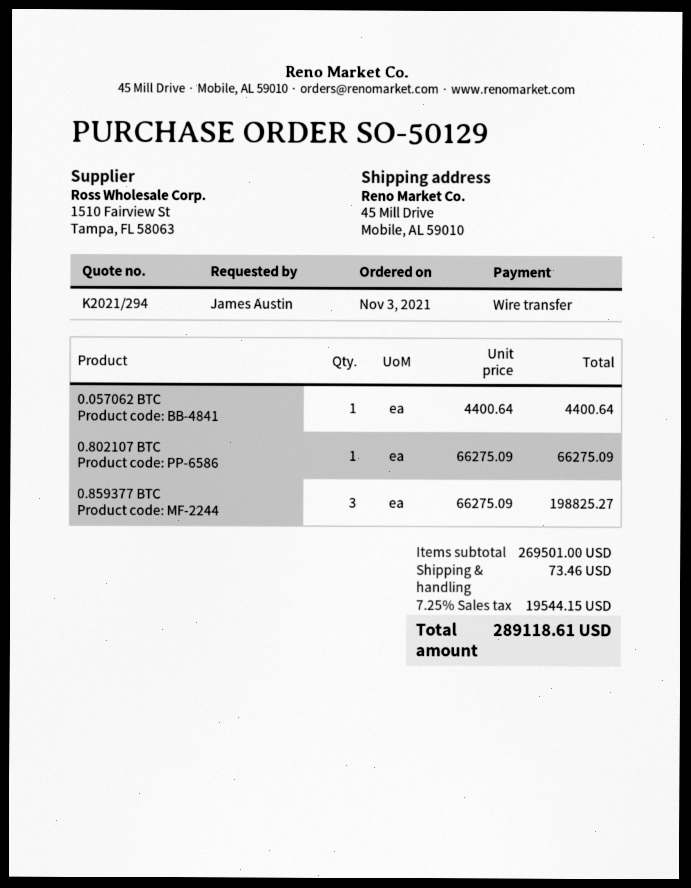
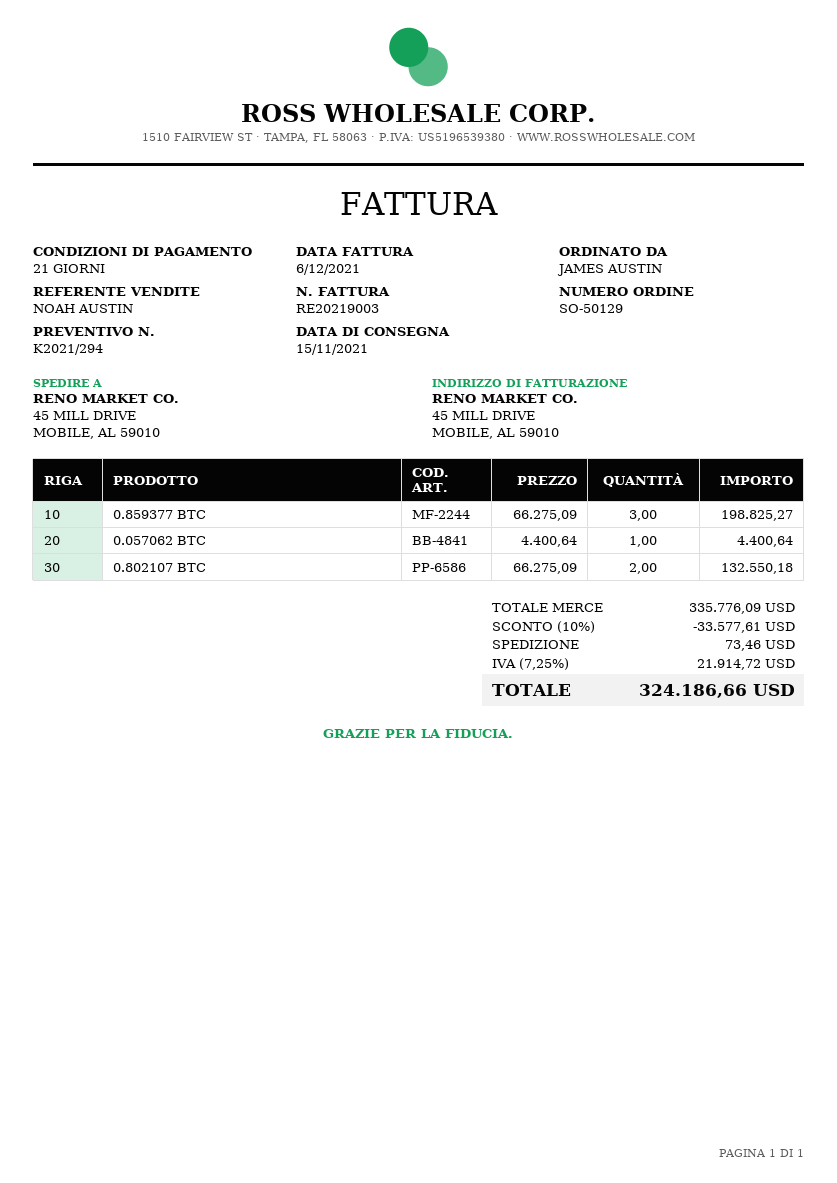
0.802107 BTC: 1 x 66275.09 = 66275.09 -> 2 x 66275.09 = 132550.18
subtotal: 269501.00 -> 335776.09
discount: none -> 10% = 33577.61
tax: 7.25% = 19544.15 -> 7.25% = 21914.72
total: 289118.61 -> 324186.66

